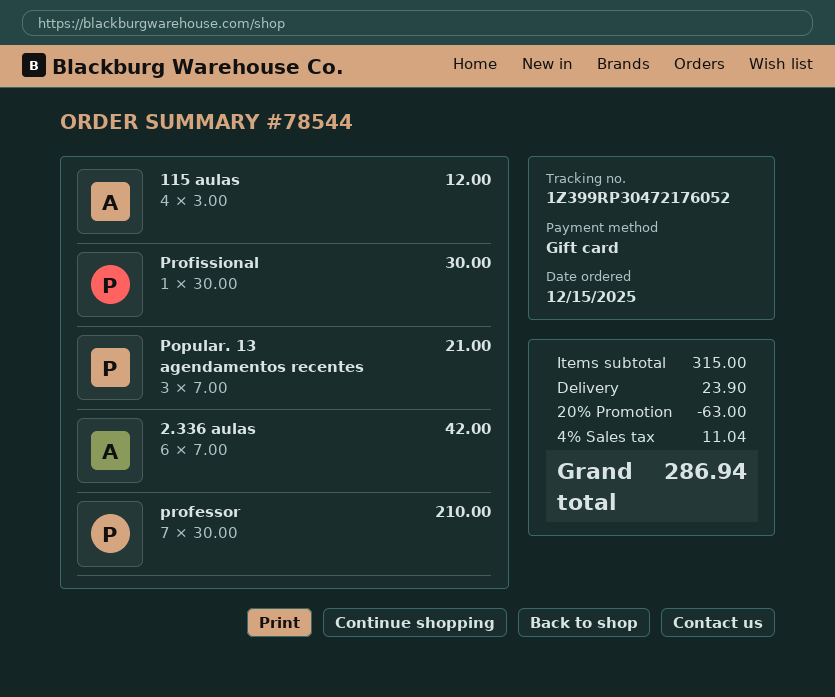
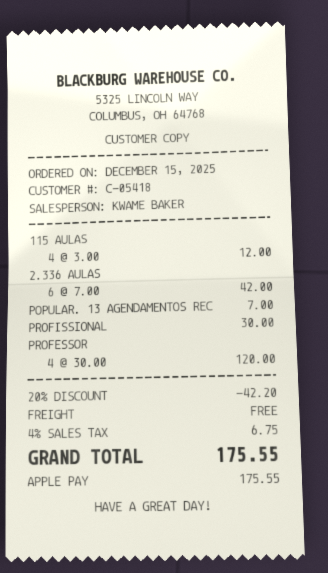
payment method: gift card -> Apple Pay
Popular. 13 agendamentos recentes: 3 x 7.00 = 21.00 -> 1 x 7.00 = 7.00
professor: 7 x 30.00 = 210.00 -> 4 x 30.00 = 120.00
discount: 20% = 63.00 -> 20% = 42.20
shipping: 23.90 -> 0.00
tax: 4% = 11.04 -> 4% = 6.75
total: 286.94 -> 175.55

